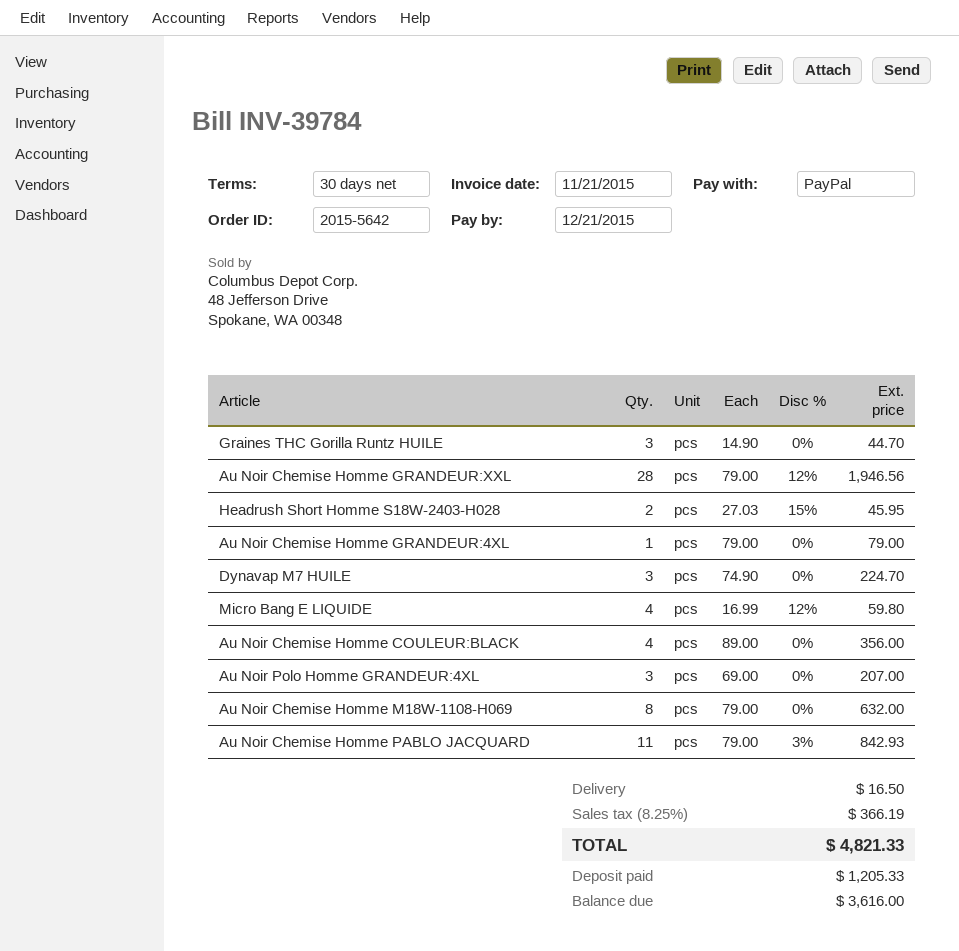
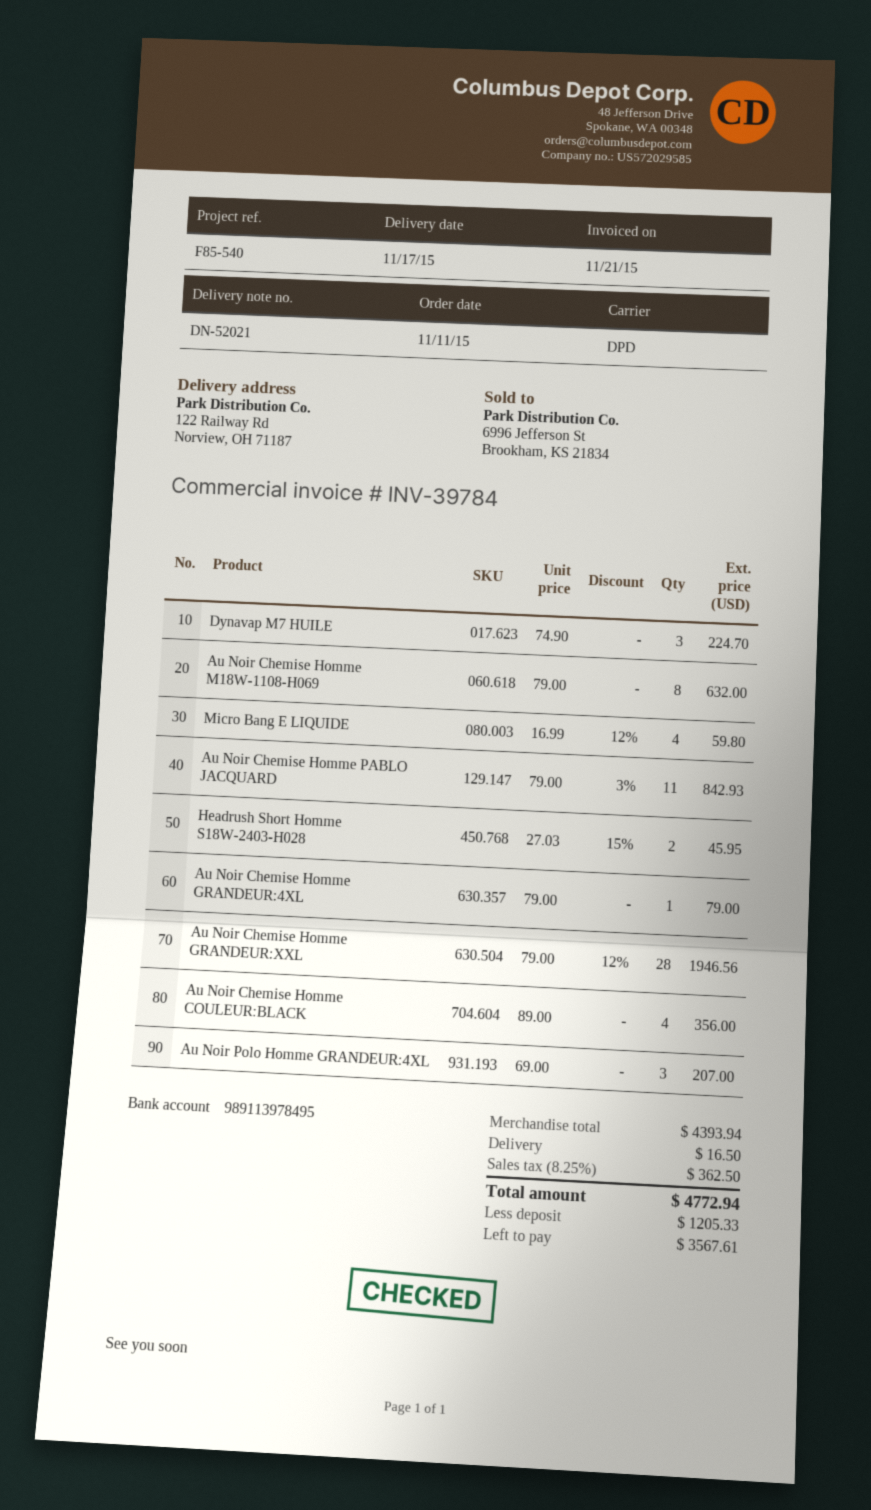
Graines THC Gorilla Runtz HUILE: 3 x 14.90 = 44.70 -> none
tax: 8.25% = 366.19 -> 8.25% = 362.50
total: 4821.33 -> 4772.94
balance: 3616.00 -> 3567.61

